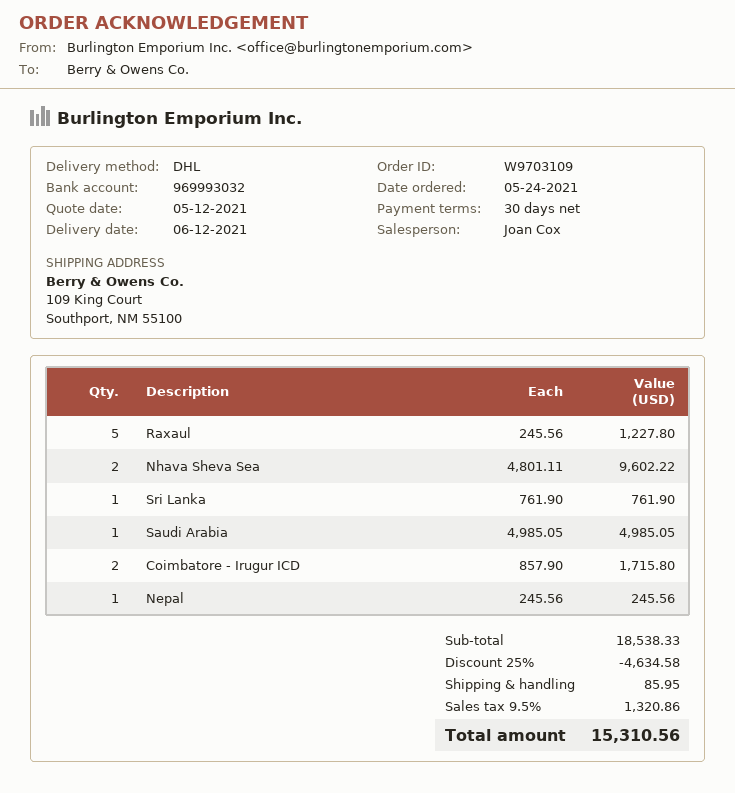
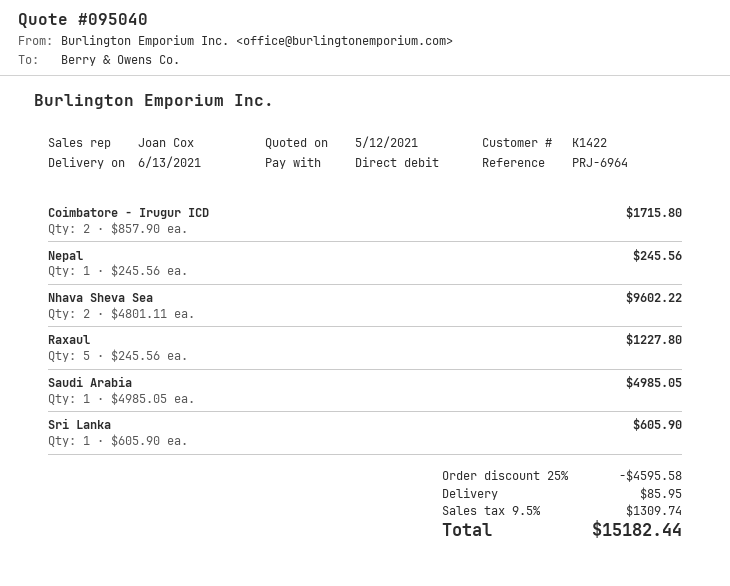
delivery date: 2021-06-12 -> 2021-06-13
Sri Lanka: 1 x 761.90 = 761.90 -> 1 x 605.90 = 605.90
discount: 25% = 4634.58 -> 25% = 4595.58
tax: 9.5% = 1320.86 -> 9.5% = 1309.74
total: 15310.56 -> 15182.44

